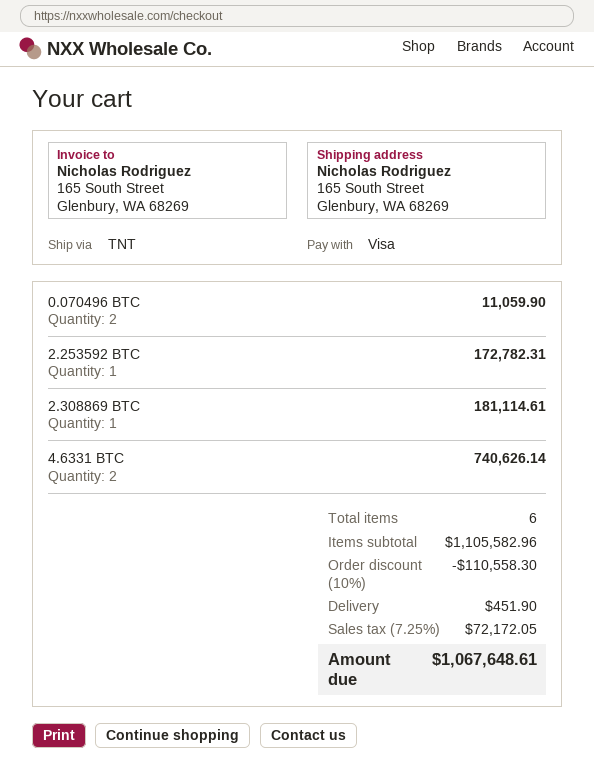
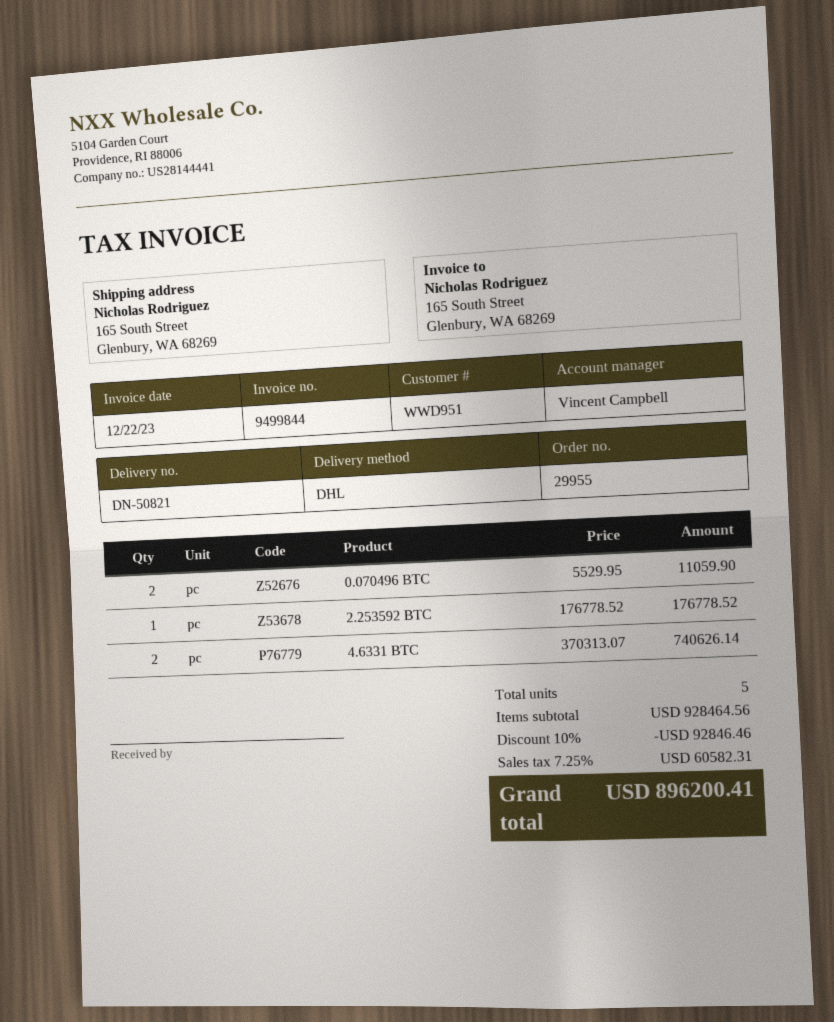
shipping method: TNT -> DHL
2.253592 BTC: 1 for 172782.31 -> 1 for 176778.52
2.308869 BTC: 1 for 181114.61 -> none
total quantity: 6 -> 5
subtotal: 1105582.96 -> 928464.56
discount: 10% = 110558.30 -> 10% = 92846.46
shipping: 451.90 -> none
tax: 7.25% = 72172.05 -> 7.25% = 60582.31
total: 1067648.61 -> 896200.41

